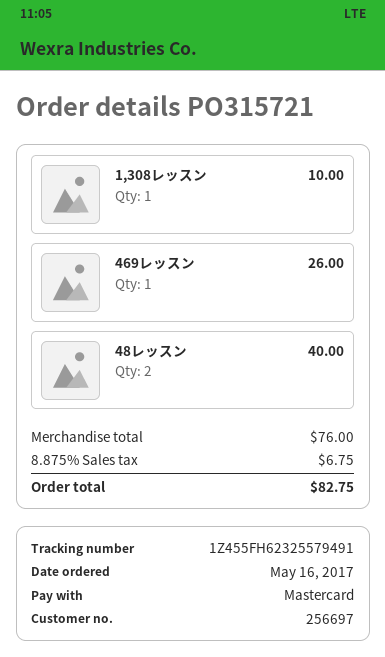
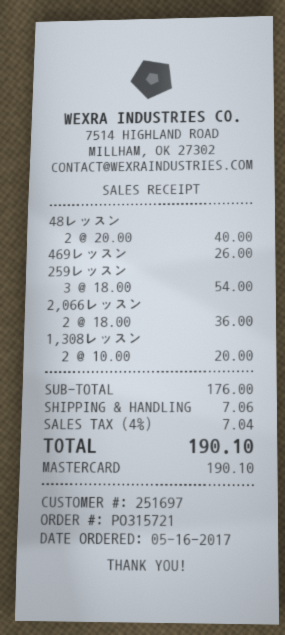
customer number: 256697 -> 251697
1,308レッスン: 1 for 10.00 -> 2 for 20.00
259レッスン: none -> 3 for 54.00
2,066レッスン: none -> 2 for 36.00
subtotal: 76.00 -> 176.00
shipping: none -> 7.06
tax: 8.875% = 6.75 -> 4% = 7.04
total: 82.75 -> 190.10

